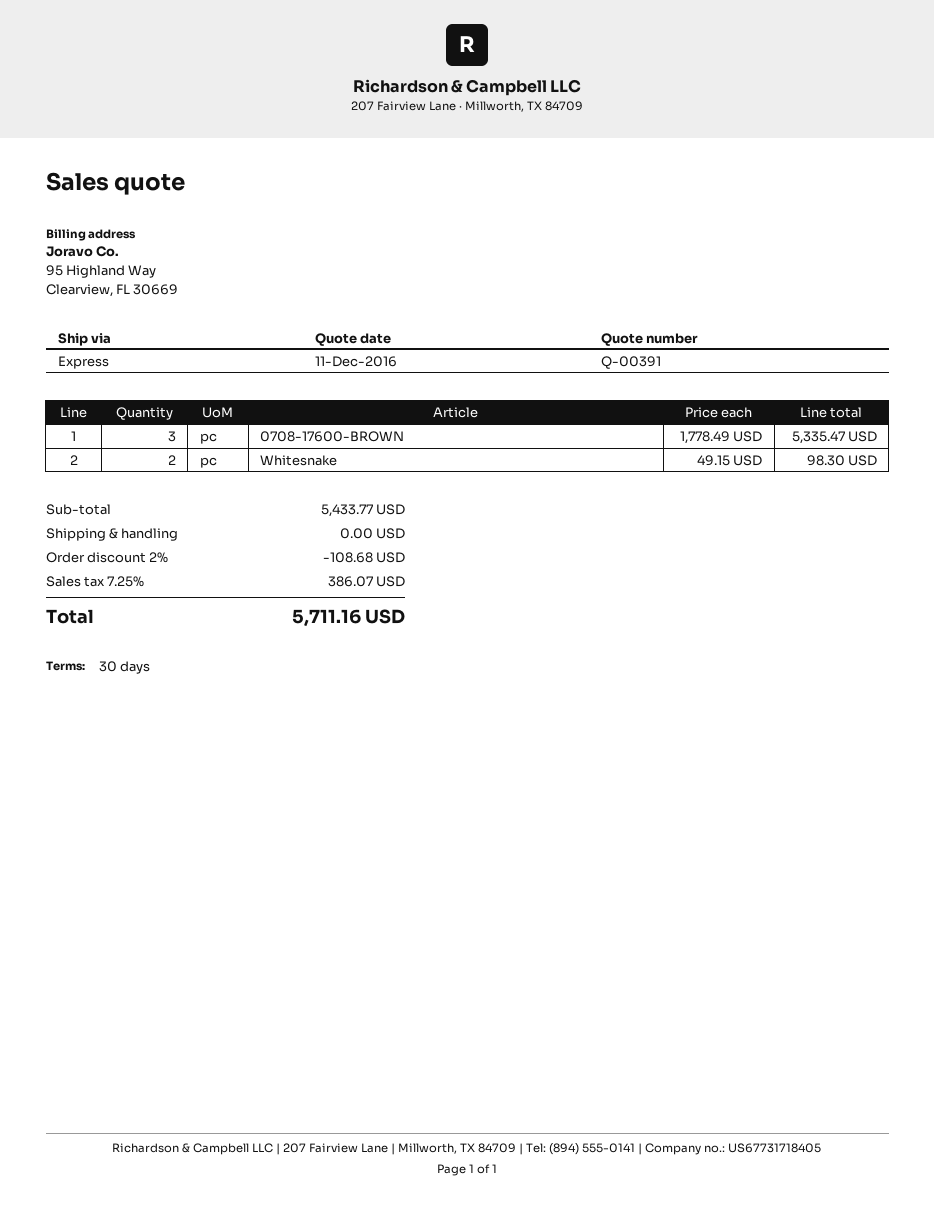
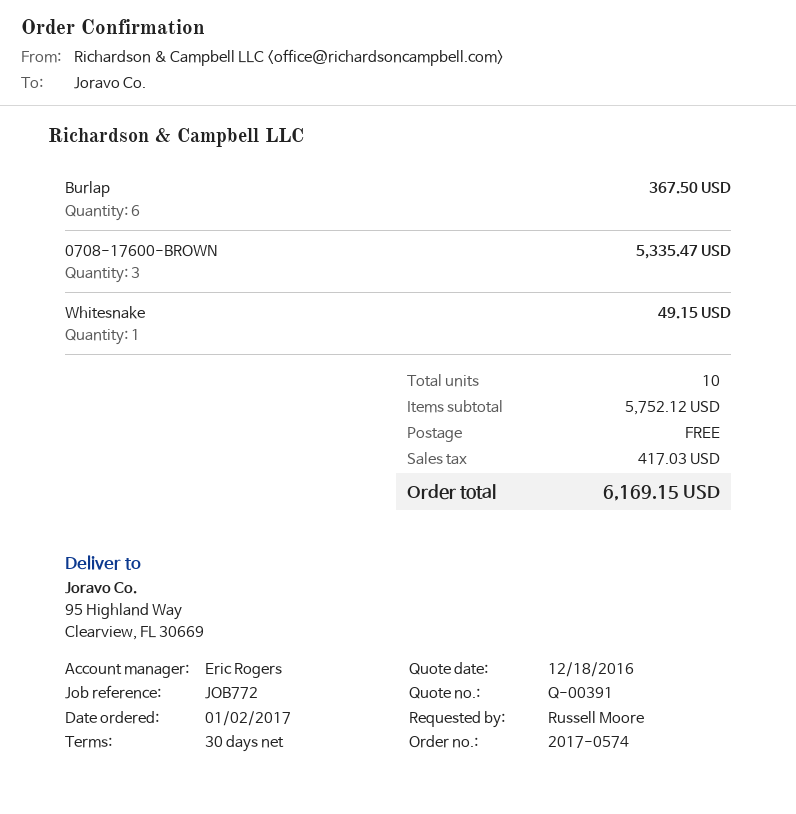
quote date: 2016-12-11 -> 2016-12-18
Whitesnake: 2 for 98.30 -> 1 for 49.15
Burlap: none -> 6 for 367.50
subtotal: 5433.77 -> 5752.12
discount: 2% = 108.68 -> none
tax: 386.07 -> 417.03
total: 5711.16 -> 6169.15

